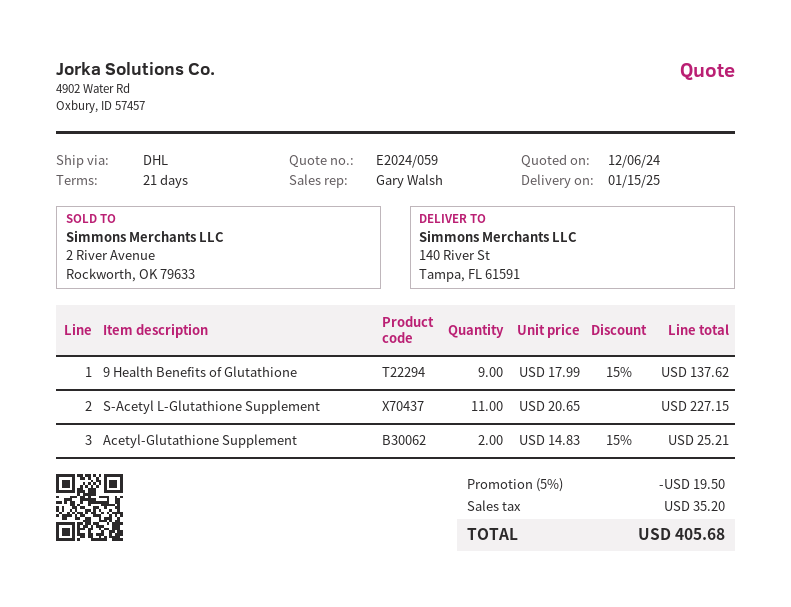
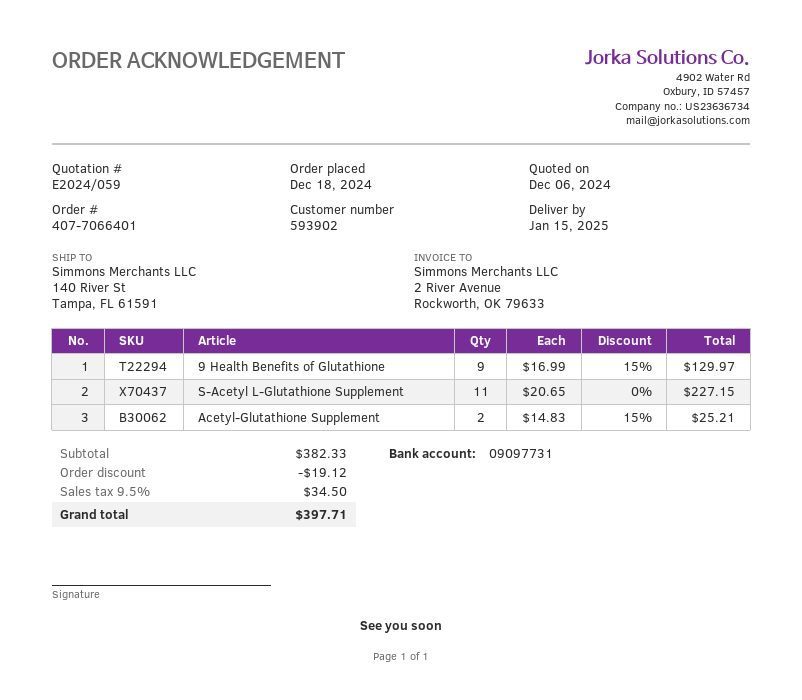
9 Health Benefits of Glutathione: 9 x 17.99 - 15% = 137.62 -> 9 x 16.99 - 15% = 129.97
discount: 19.50 -> 19.12
tax: 35.20 -> 34.50
total: 405.68 -> 397.71

